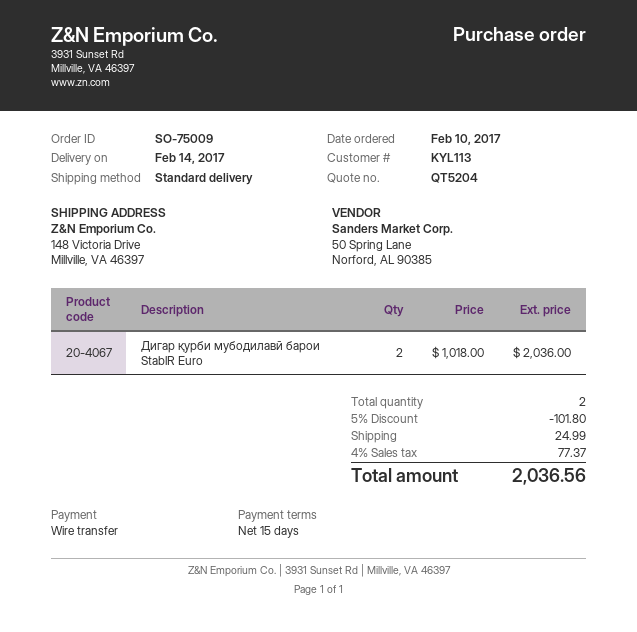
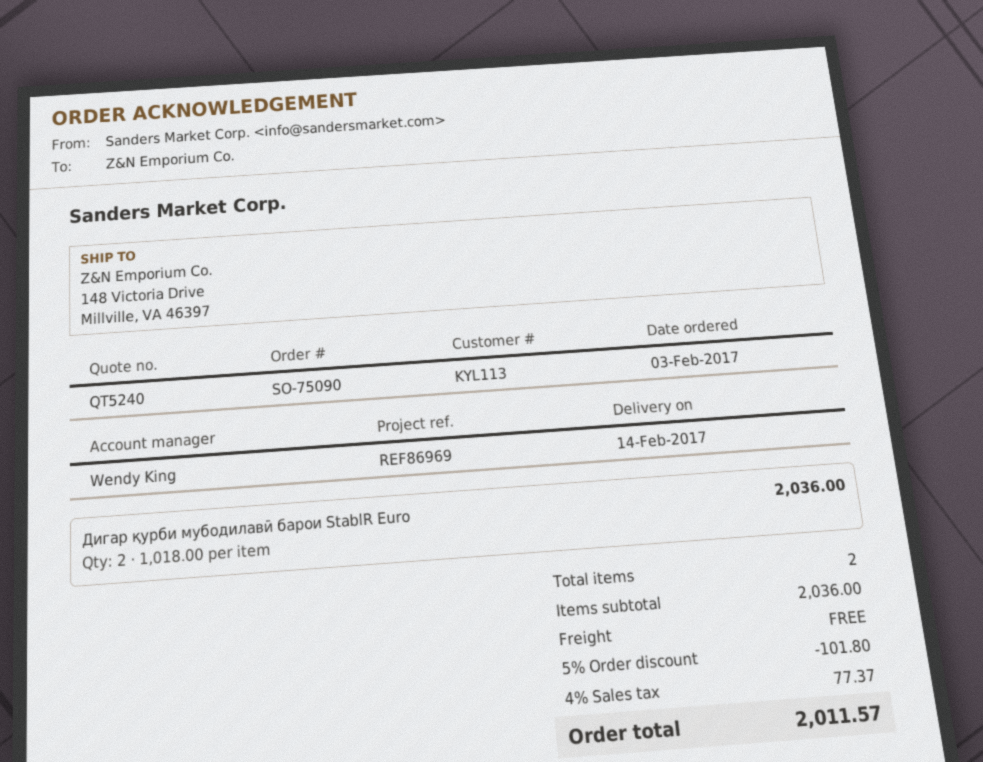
quote number: QT5204 -> QT5240
order number: SO-75009 -> SO-75090
order date: 2017-02-10 -> 2017-02-03
shipping: 24.99 -> 0.00
total: 2036.56 -> 2011.57

